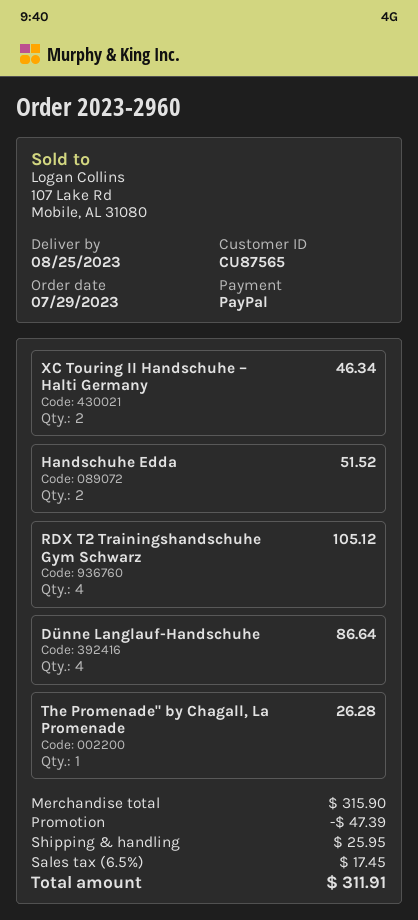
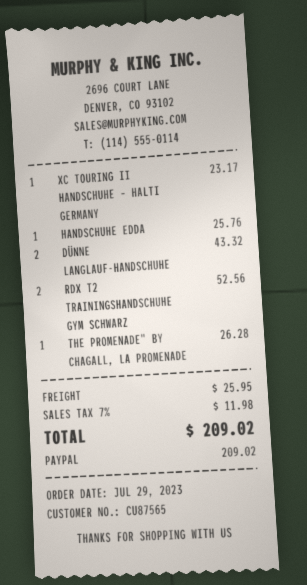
XC Touring II Handschuhe – Halti Germany: 2 for 46.34 -> 1 for 23.17
Handschuhe Edda: 2 for 51.52 -> 1 for 25.76
RDX T2 Trainingshandschuhe Gym Schwarz: 4 for 105.12 -> 2 for 52.56
Dünne Langlauf-Handschuhe: 4 for 86.64 -> 2 for 43.32
discount: 47.39 -> none
tax: 6.5% = 17.45 -> 7% = 11.98
total: 311.91 -> 209.02

